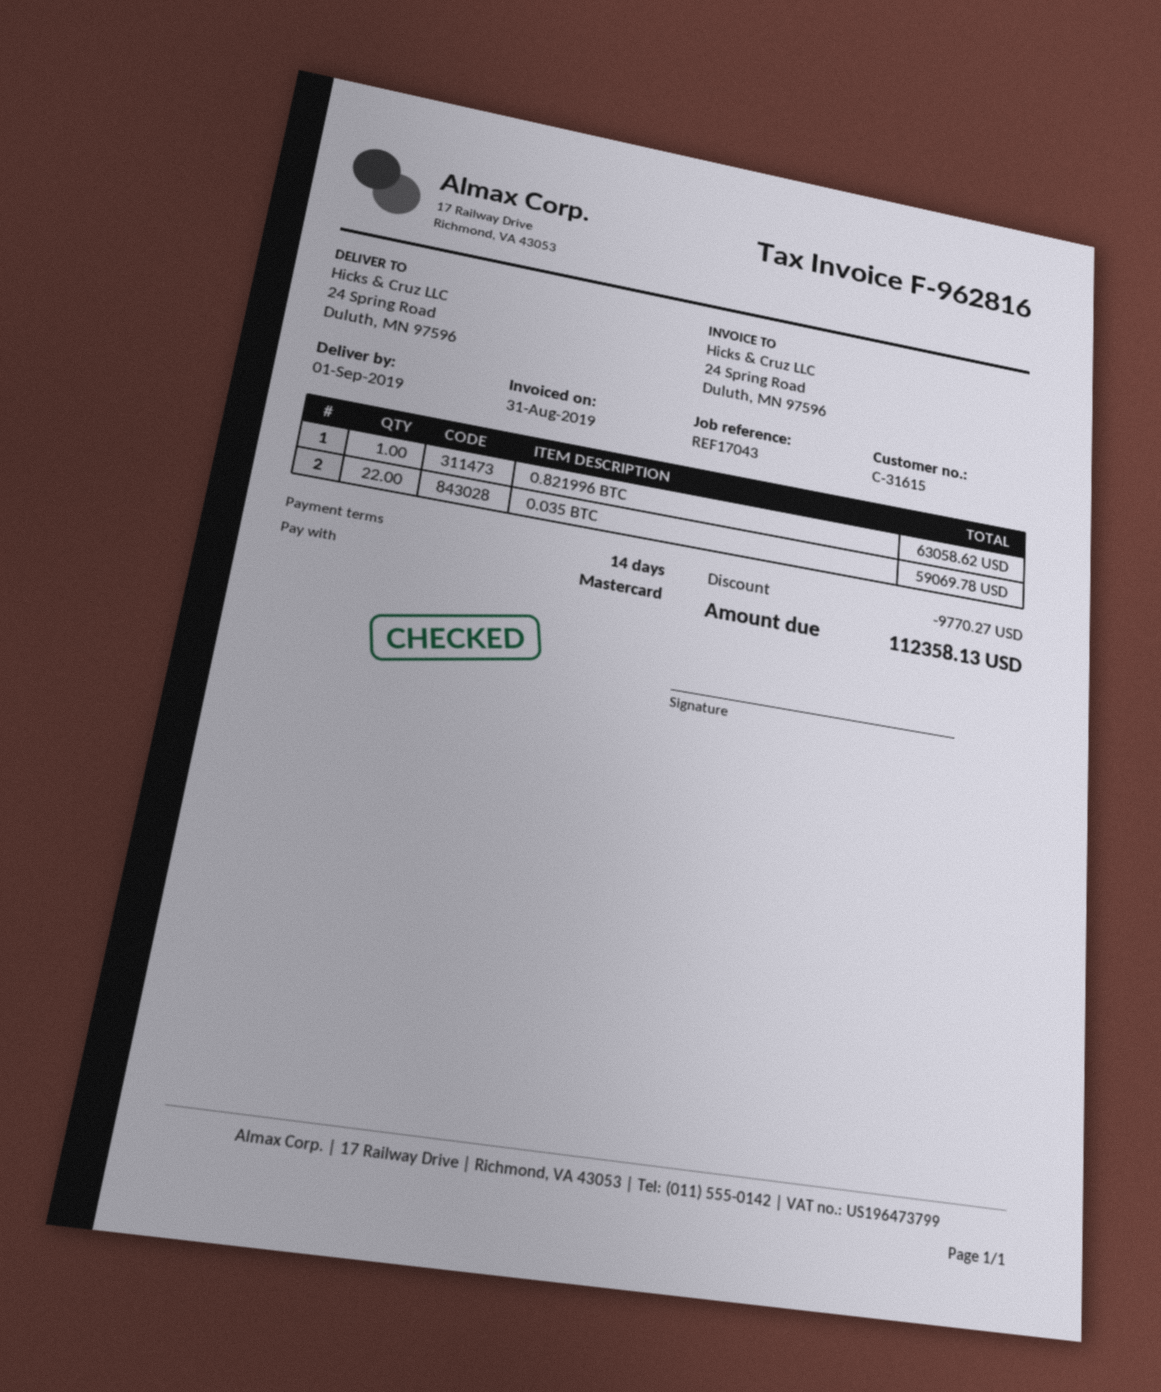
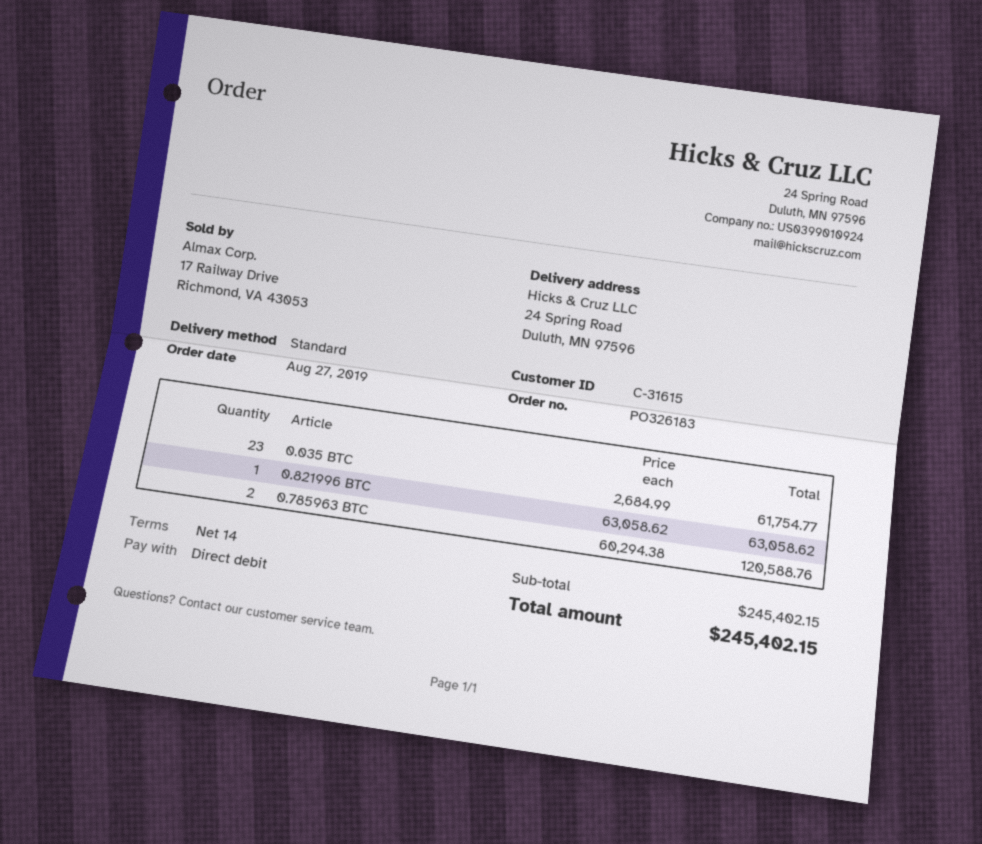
payment method: Mastercard -> direct debit
0.035 BTC: 22 for 59069.78 -> 23 for 61754.77
0.785963 BTC: none -> 2 for 120588.76
discount: 9770.27 -> none
total: 112358.13 -> 245402.15

